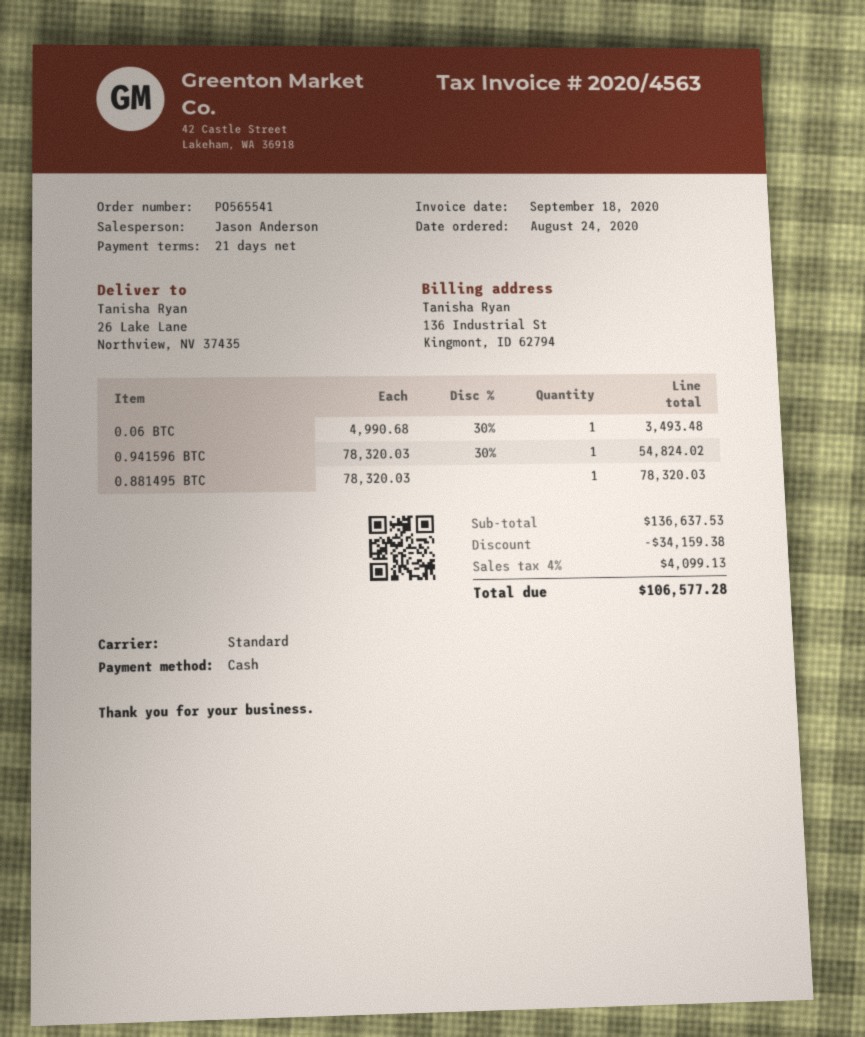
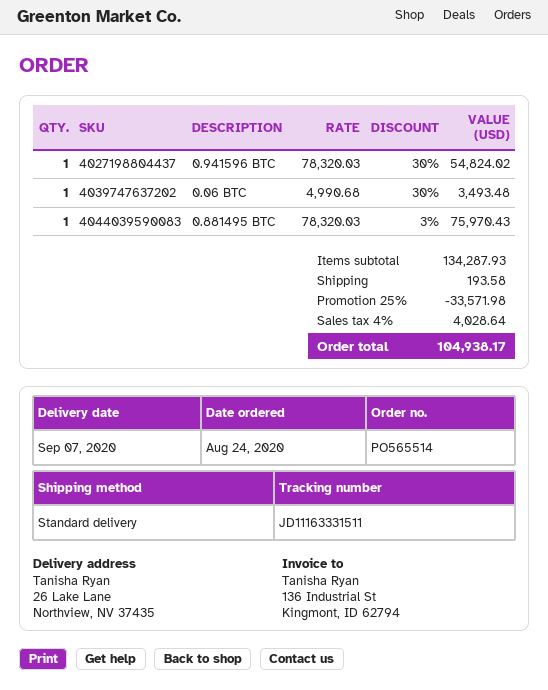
order number: PO565541 -> PO565514
0.881495 BTC: 1 x 78320.03 = 78320.03 -> 1 x 78320.03 - 3% = 75970.43
subtotal: 136637.53 -> 134287.93
discount: 34159.38 -> 33571.98
shipping: none -> 193.58
tax: 4% = 4099.13 -> 4% = 4028.64
total: 106577.28 -> 104938.17

